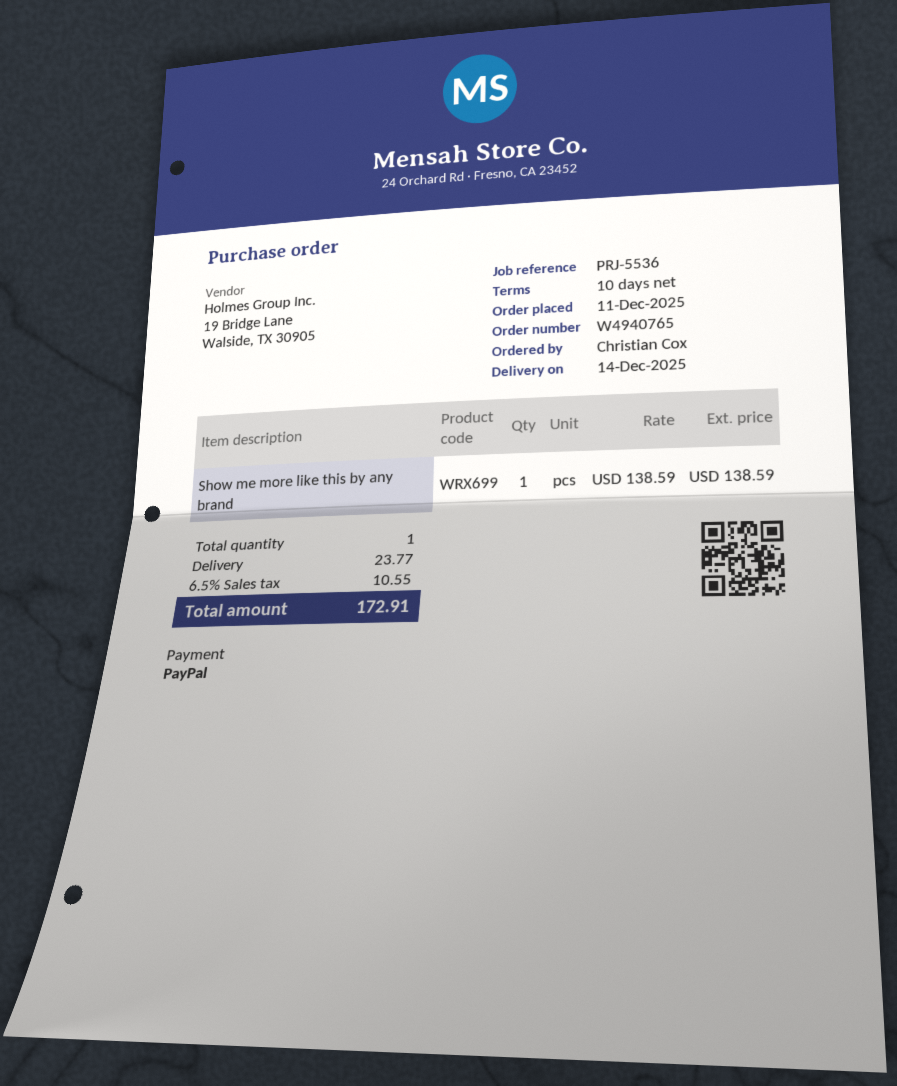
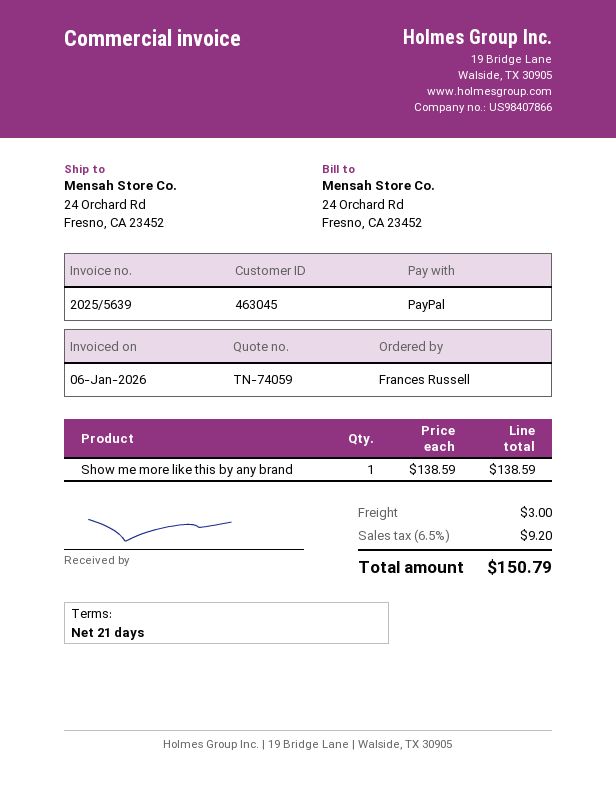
payment terms: 10 days -> 21 days
ordered by: Christian Cox -> Frances Russell
shipping: 23.77 -> 3.00
tax: 6.5% = 10.55 -> 6.5% = 9.20
total: 172.91 -> 150.79

